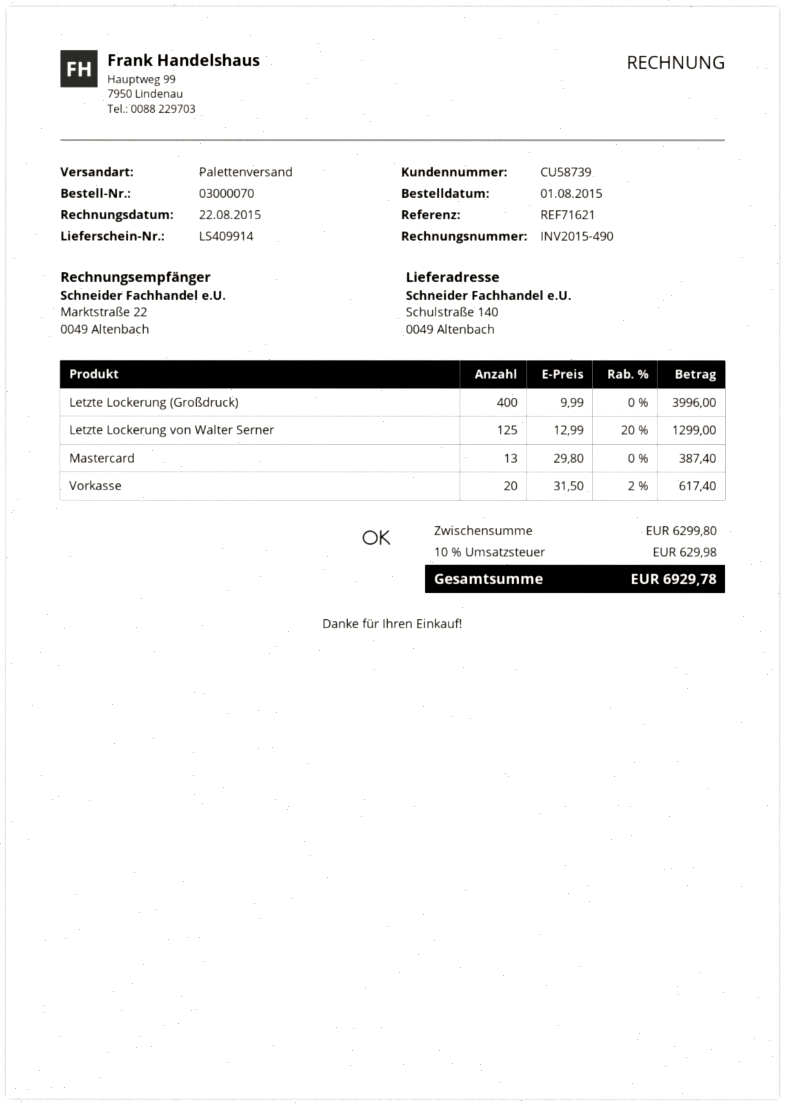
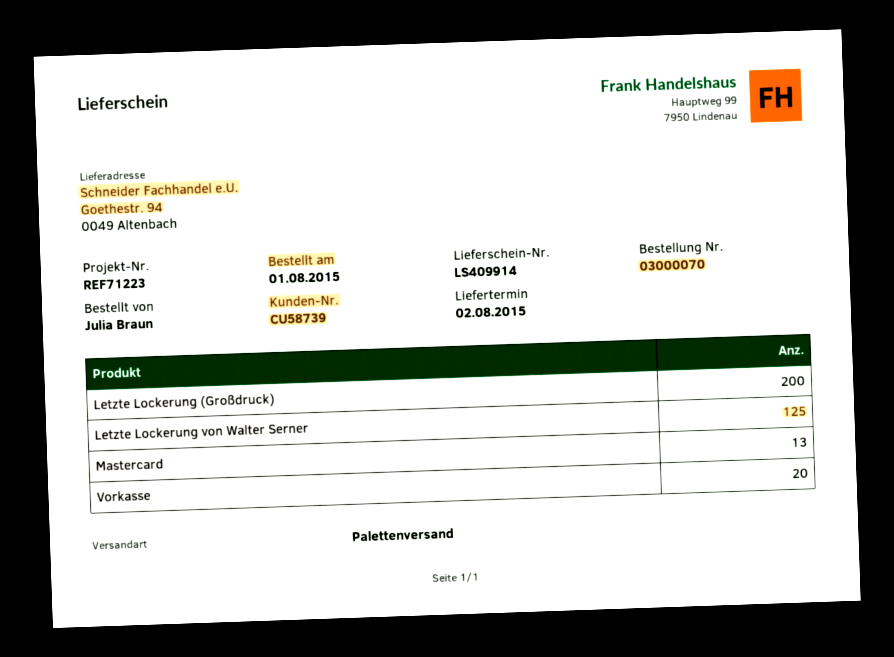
reference: REF71621 -> REF71223
ship to: Schulstraße 140, 0049 Altenbach -> Goethestr. 94, 0049 Altenbach
Letzte Lockerung (Großdruck): 400 -> 200

